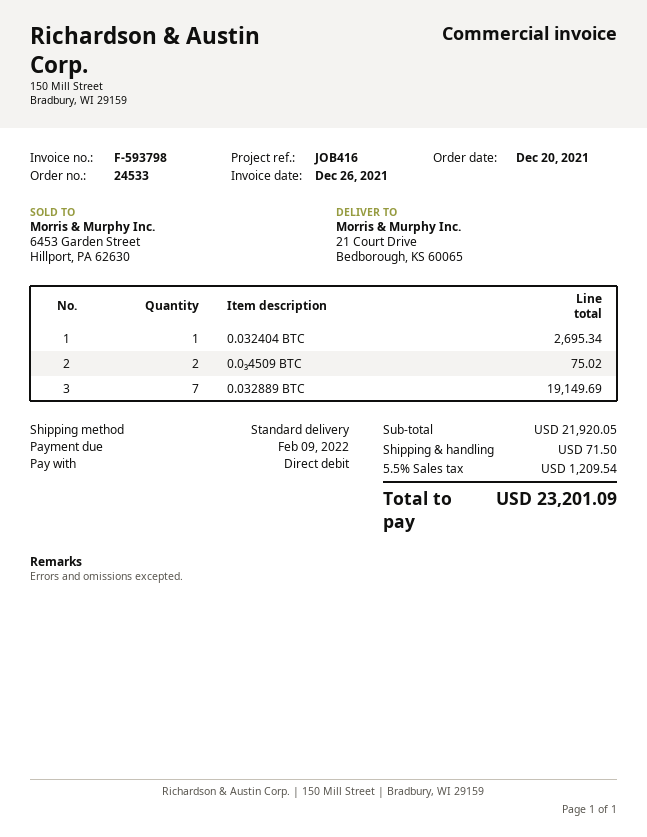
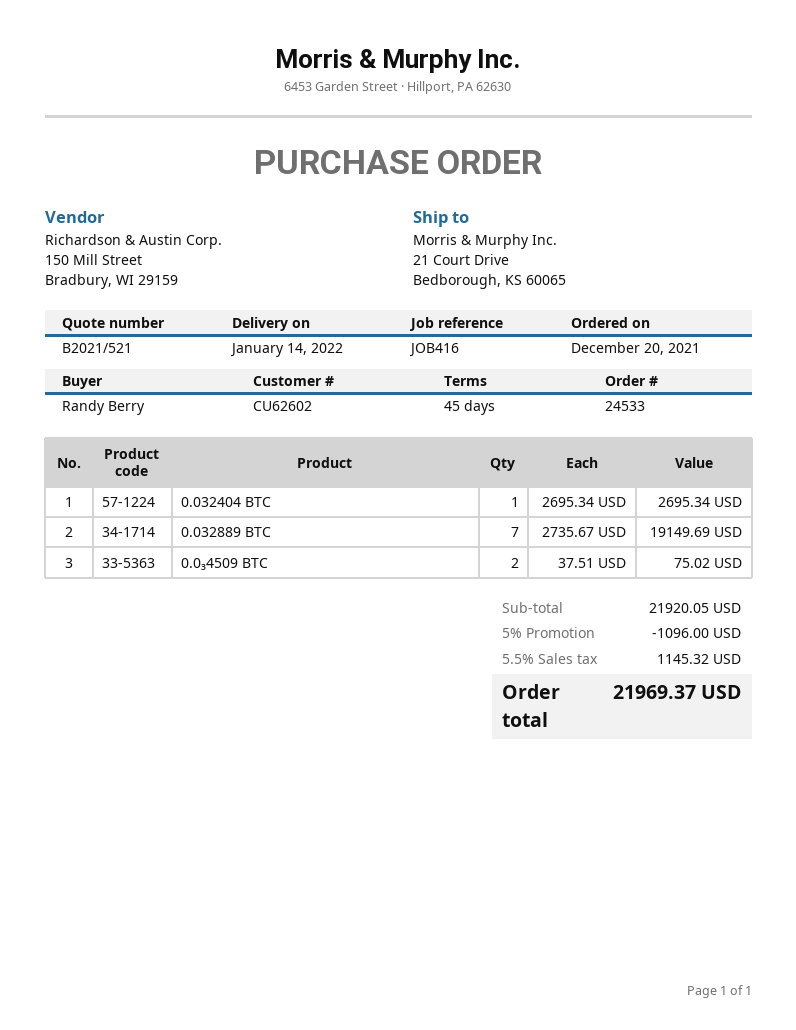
discount: none -> 5% = 1096.00
shipping: 71.50 -> none
tax: 5.5% = 1209.54 -> 5.5% = 1145.32
total: 23201.09 -> 21969.37

